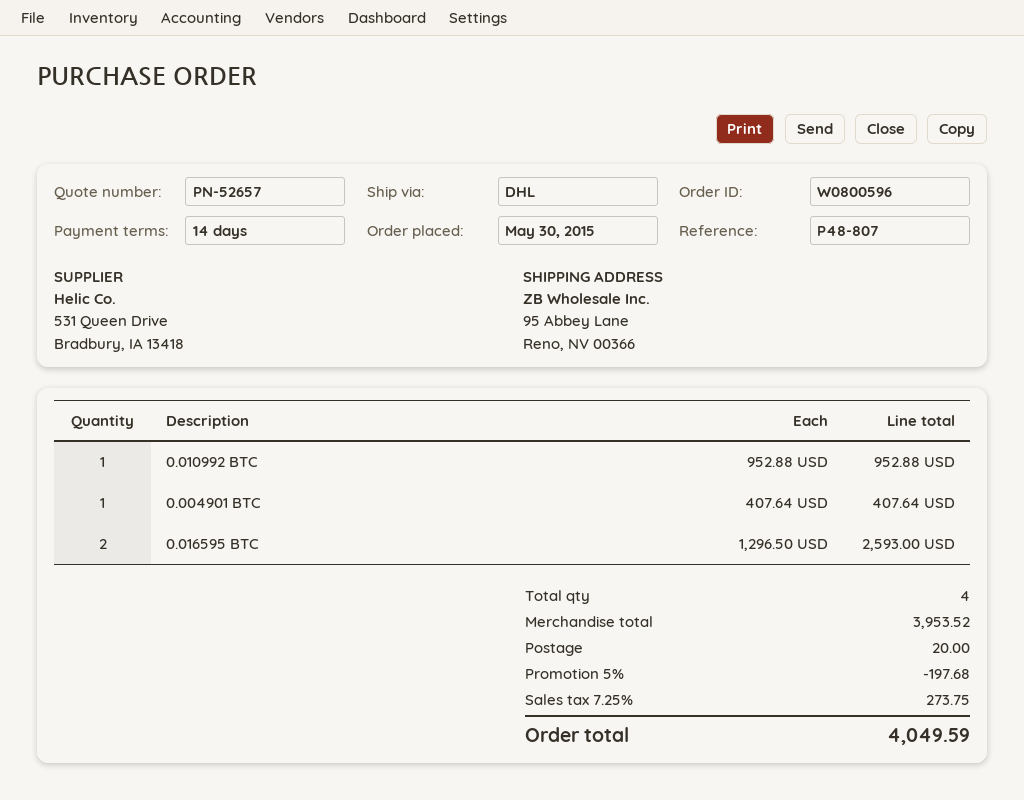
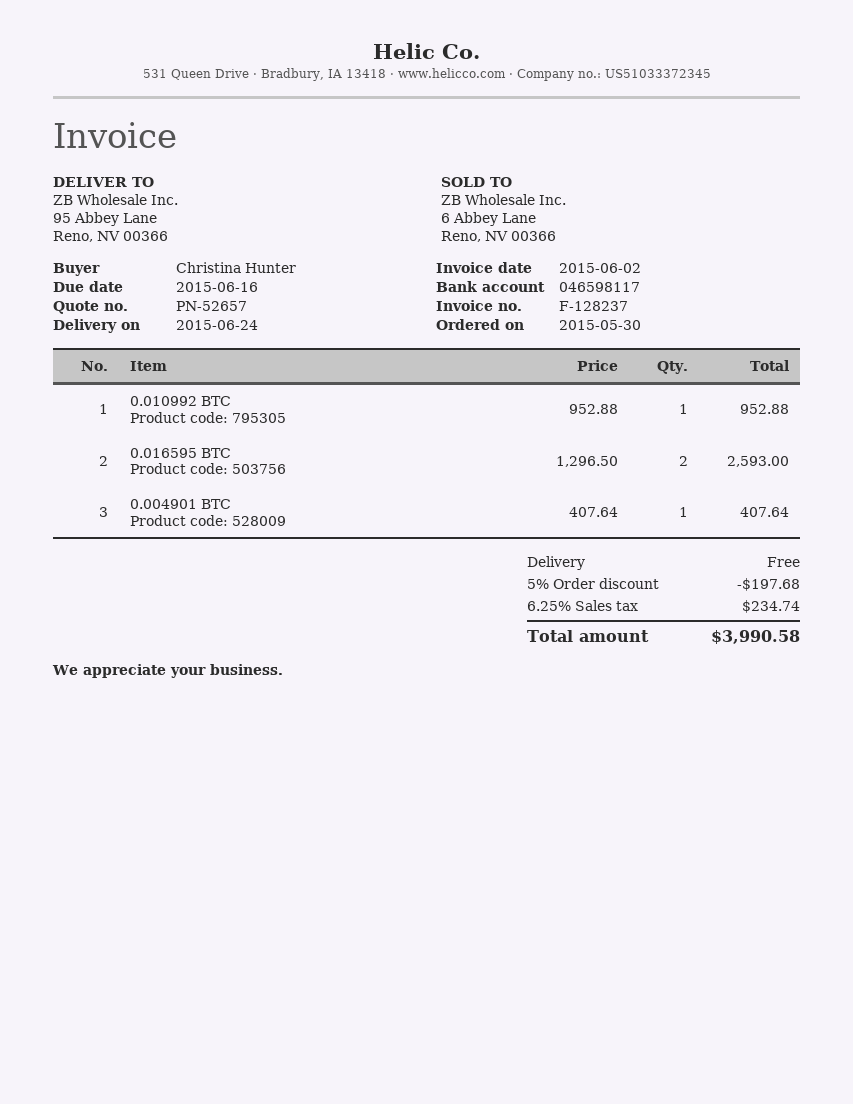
shipping: 20.00 -> 0.00
tax: 7.25% = 273.75 -> 6.25% = 234.74
total: 4049.59 -> 3990.58

